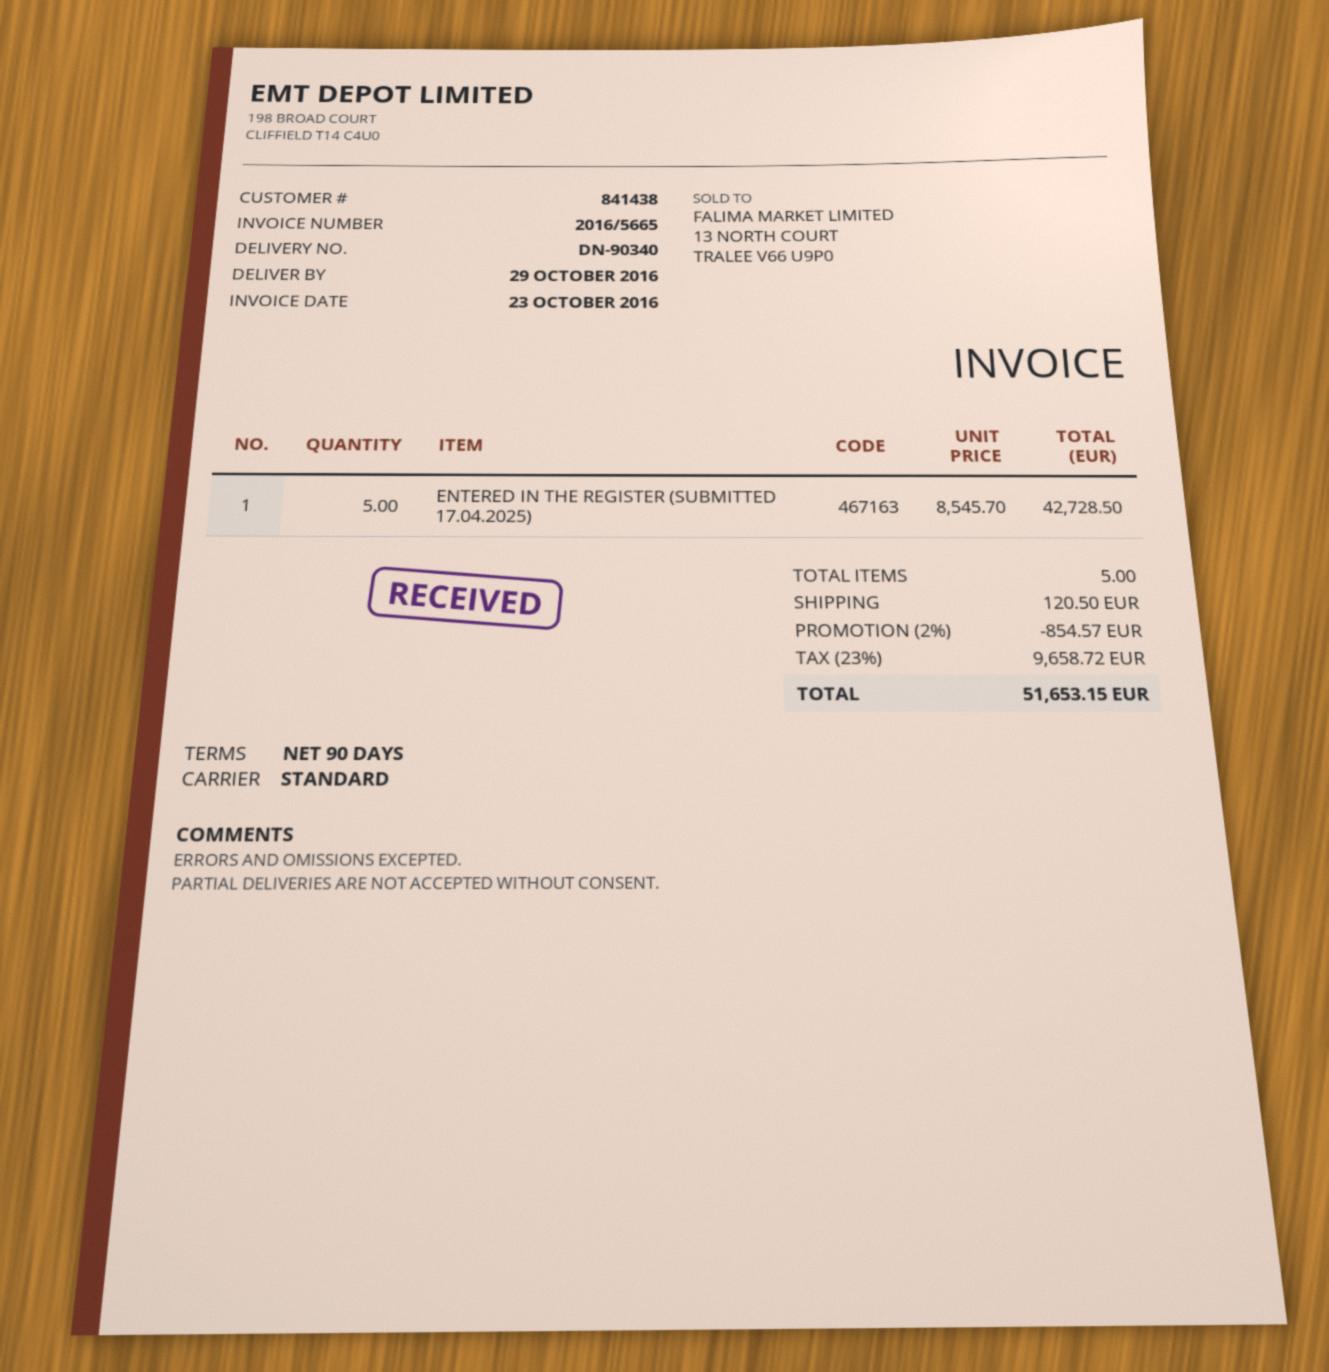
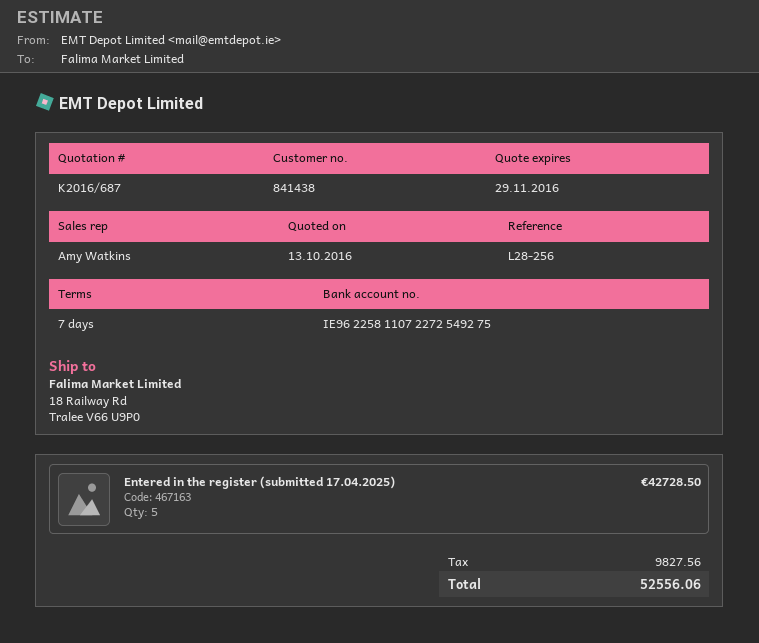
payment terms: 90 days -> 7 days
discount: 2% = 854.57 -> none
shipping: 120.50 -> none
tax: 9658.72 -> 9827.56
total: 51653.15 -> 52556.06

